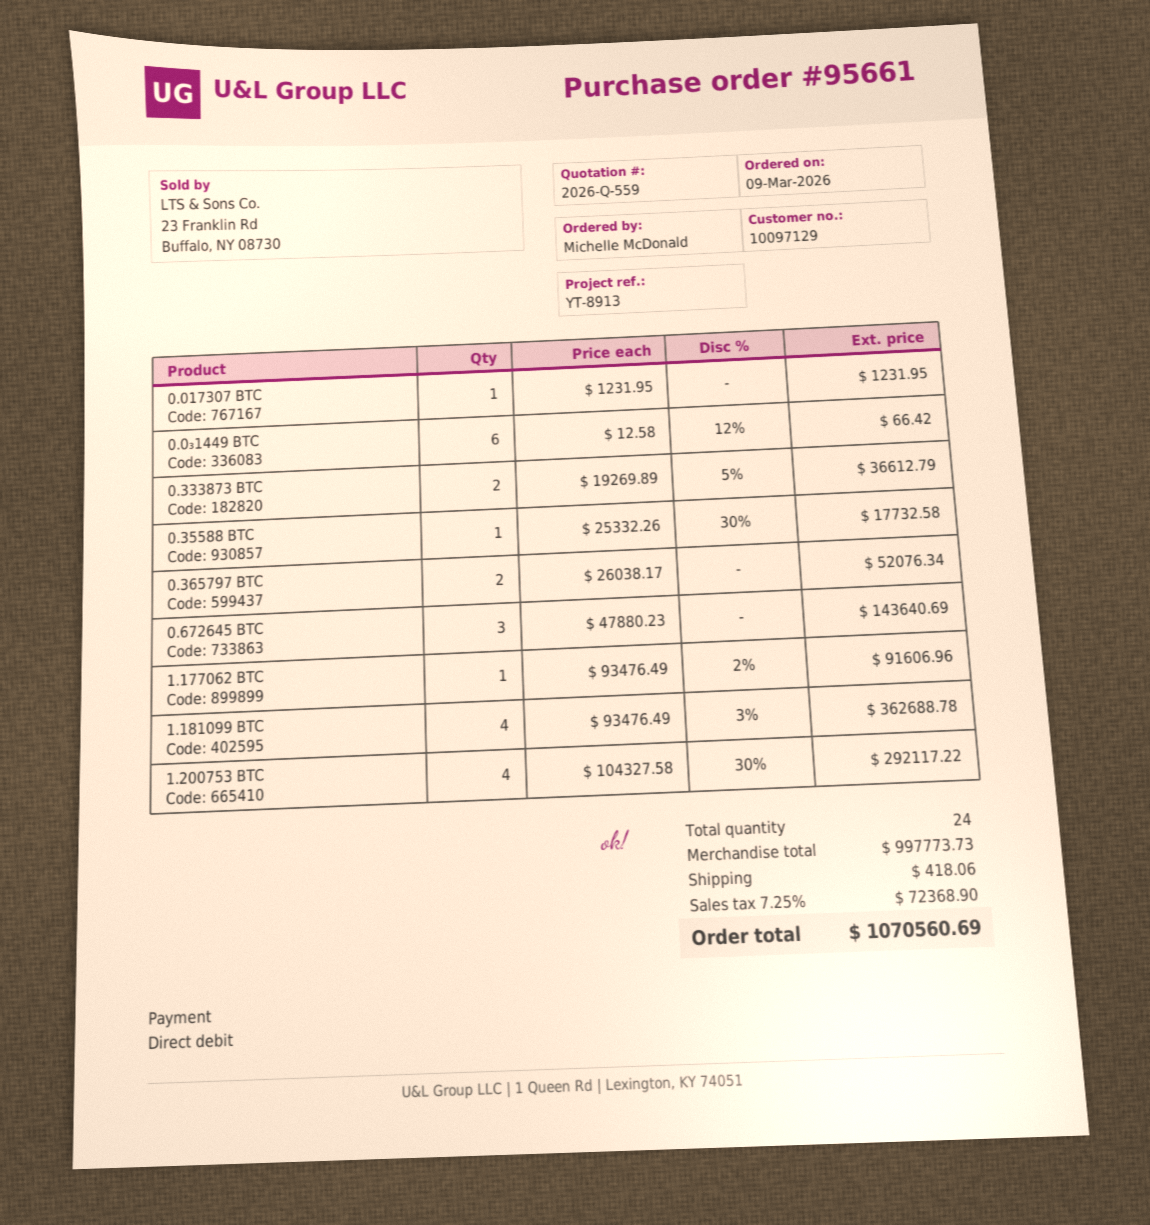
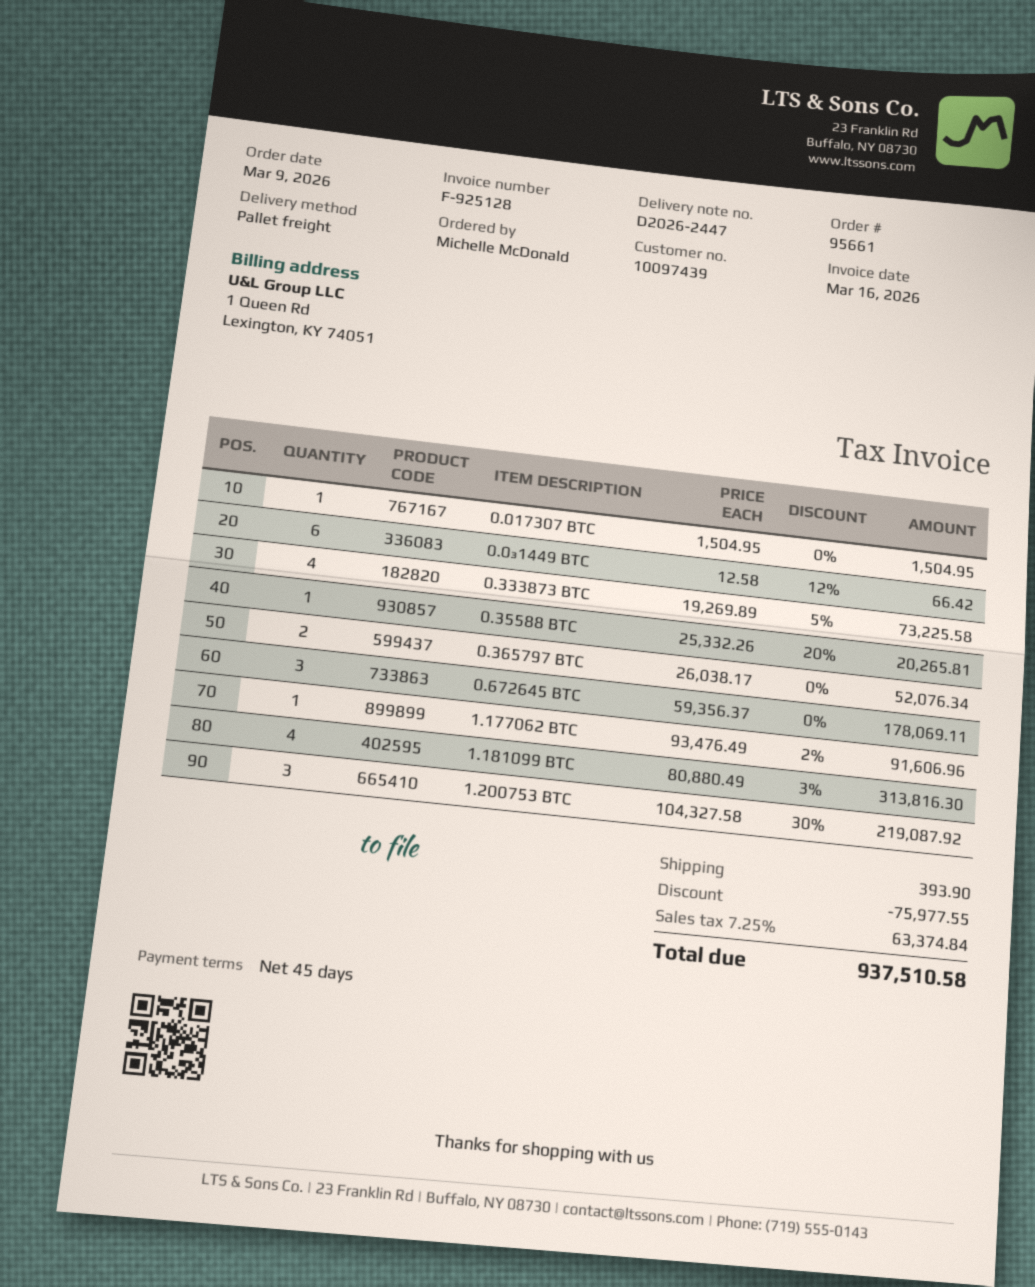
customer number: 10097129 -> 10097439
0.017307 BTC: 1 x 1231.95 = 1231.95 -> 1 x 1504.95 = 1504.95
0.333873 BTC: 2 x 19269.89 - 5% = 36612.79 -> 4 x 19269.89 - 5% = 73225.58
0.35588 BTC: 1 x 25332.26 - 30% = 17732.58 -> 1 x 25332.26 - 20% = 20265.81
0.672645 BTC: 3 x 47880.23 = 143640.69 -> 3 x 59356.37 = 178069.11
1.181099 BTC: 4 x 93476.49 - 3% = 362688.78 -> 4 x 80880.49 - 3% = 313816.30
1.200753 BTC: 4 x 104327.58 - 30% = 292117.22 -> 3 x 104327.58 - 30% = 219087.92
discount: none -> 75977.55
shipping: 418.06 -> 393.90
tax: 7.25% = 72368.90 -> 7.25% = 63374.84
total: 1070560.69 -> 937510.58

